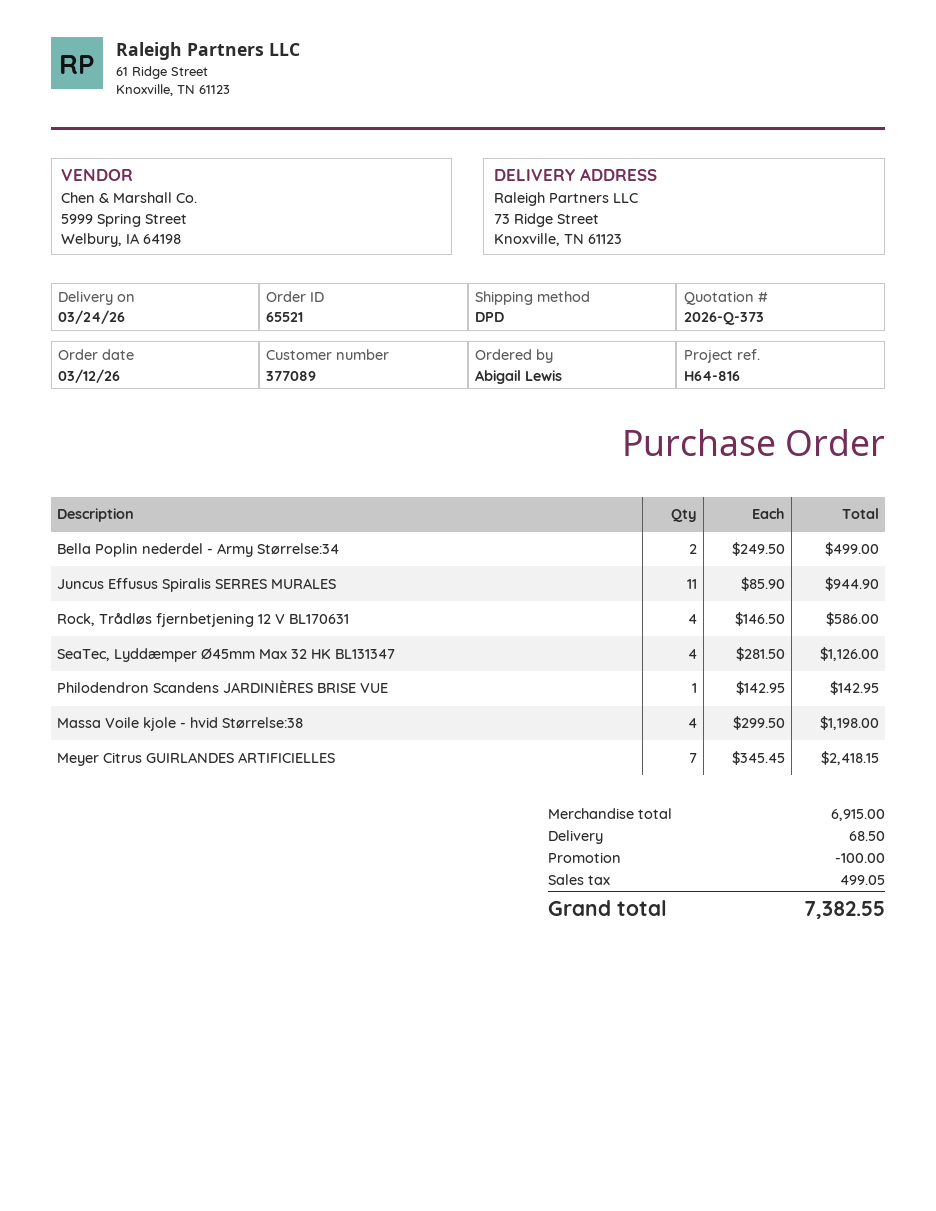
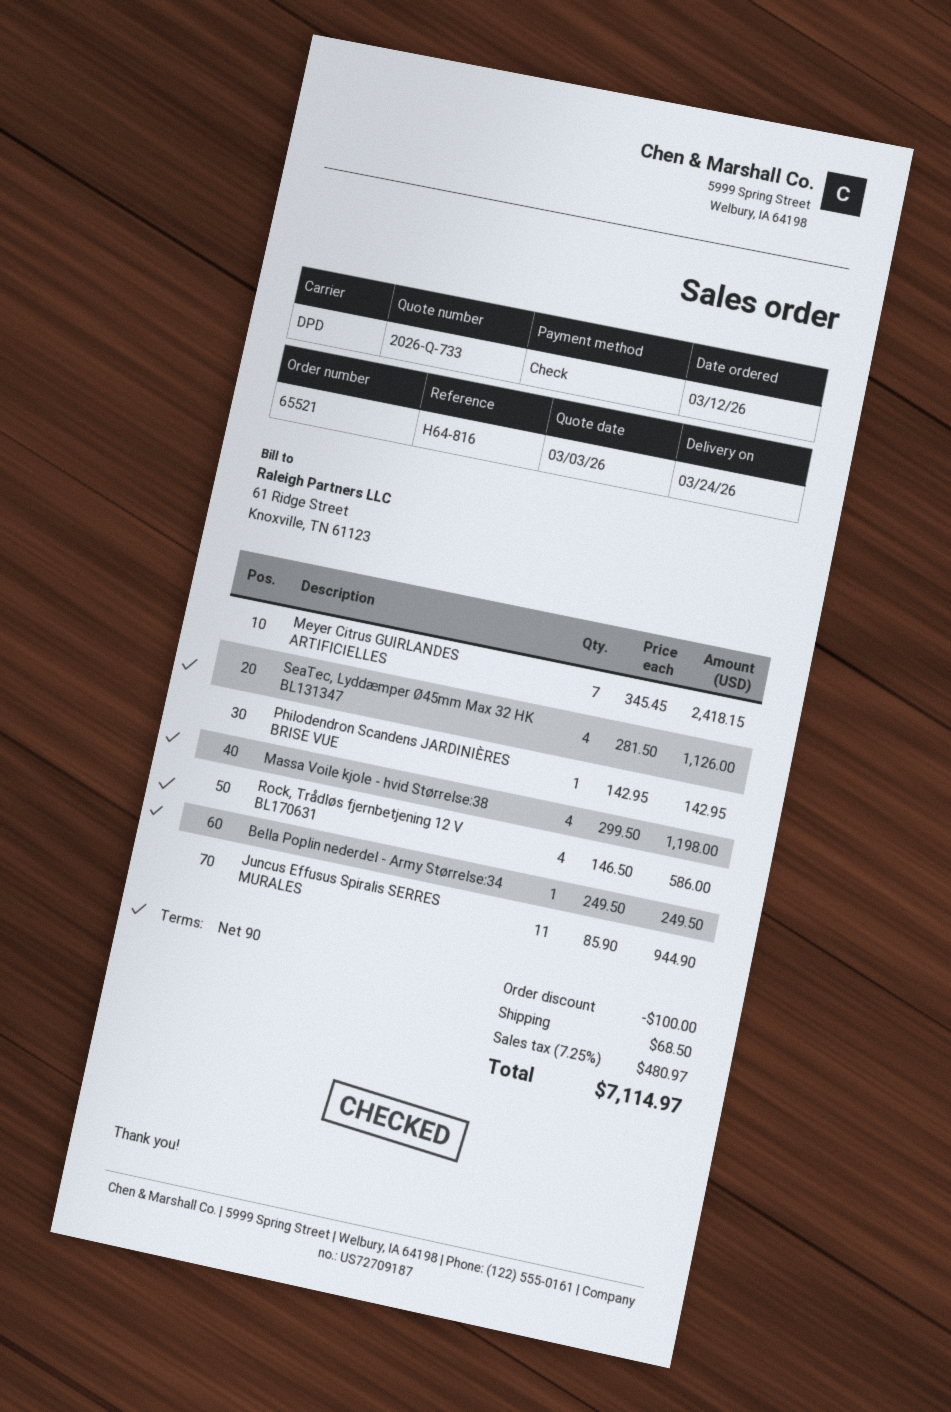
quote number: 2026-Q-373 -> 2026-Q-733
Bella Poplin nederdel - Army Størrelse:34: 2 x 249.50 = 499.00 -> 1 x 249.50 = 249.50
tax: 499.05 -> 480.97
total: 7382.55 -> 7114.97

